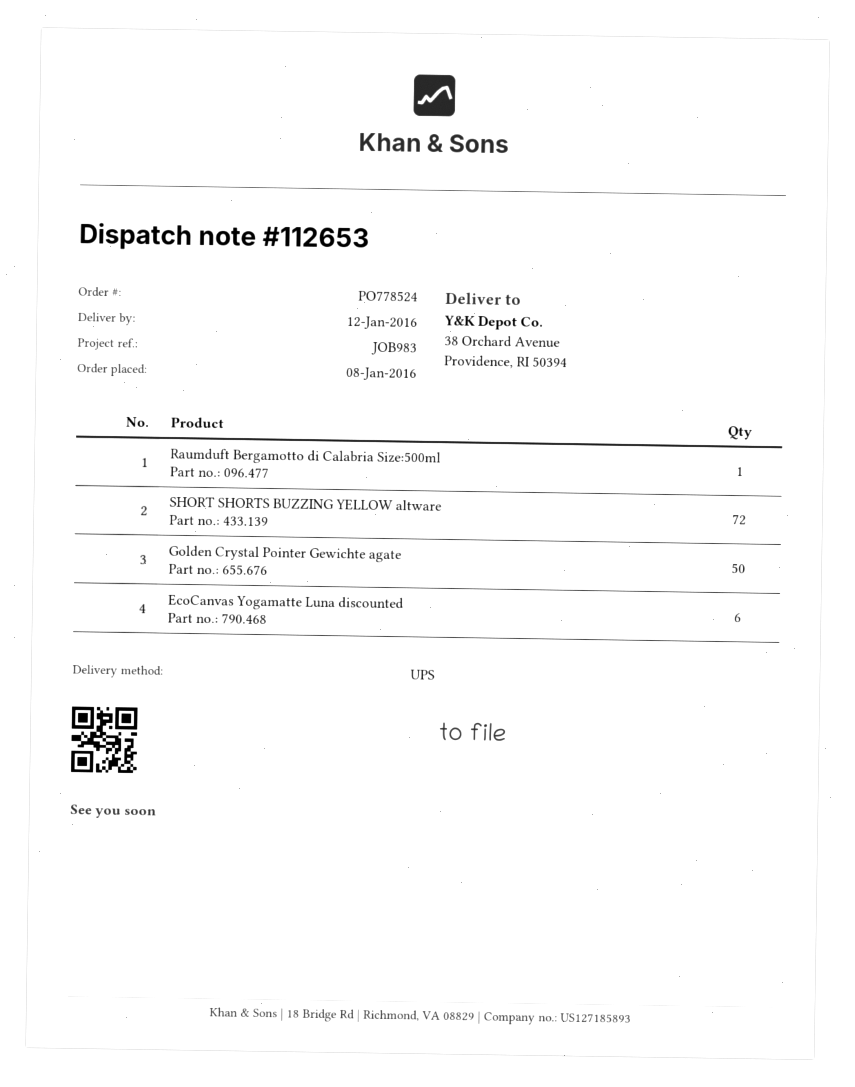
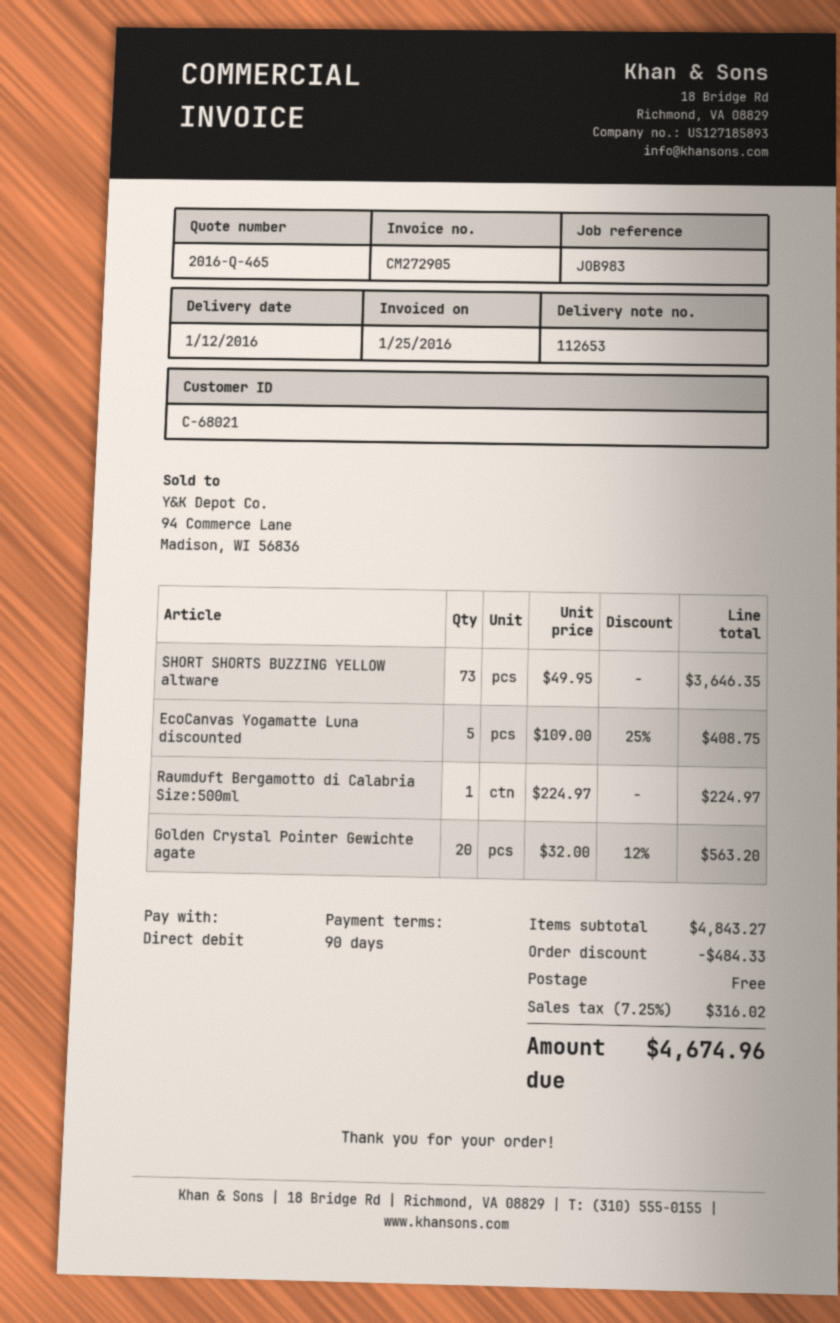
SHORT SHORTS BUZZING YELLOW altware: 72 -> 73
Golden Crystal Pointer Gewichte agate: 50 -> 20
EcoCanvas Yogamatte Luna discounted: 6 -> 5

